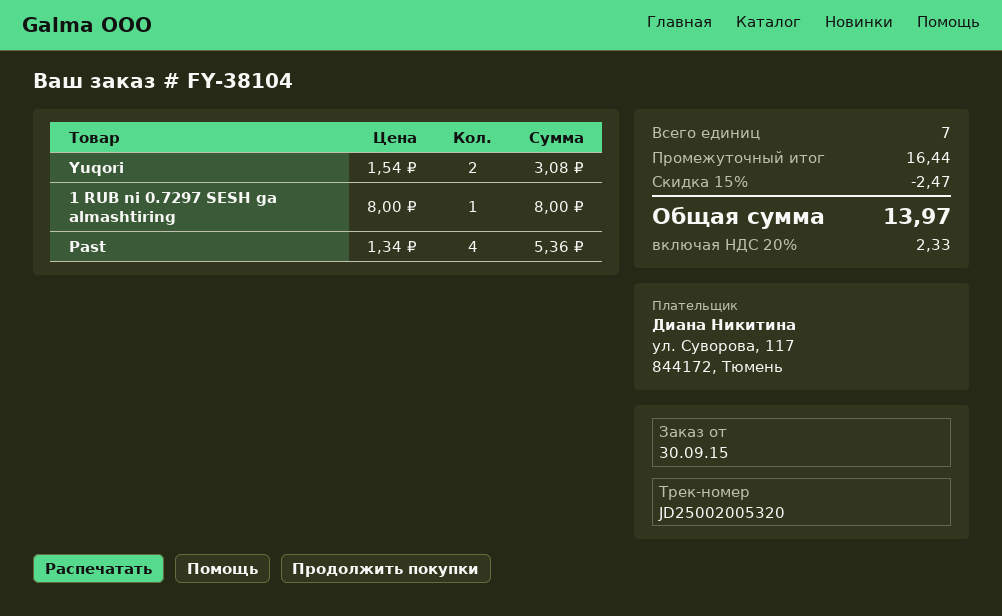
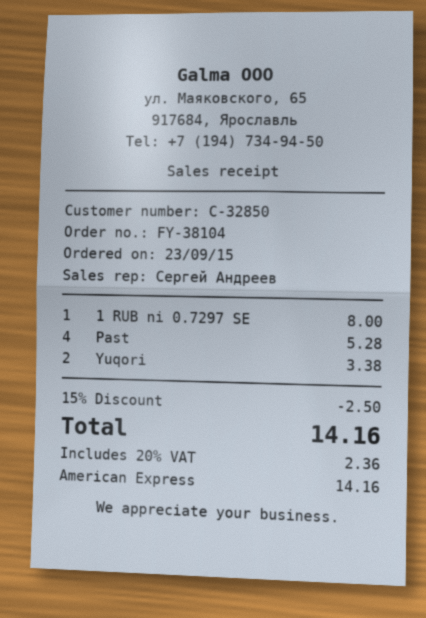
order date: 2015-09-30 -> 2015-09-23
Yuqori: 2 for 3.08 -> 2 for 3.38
Past: 4 for 5.36 -> 4 for 5.28
discount: 15% = 2.47 -> 15% = 2.50
tax: 20% = 2.33 -> 20% = 2.36
total: 13.97 -> 14.16

